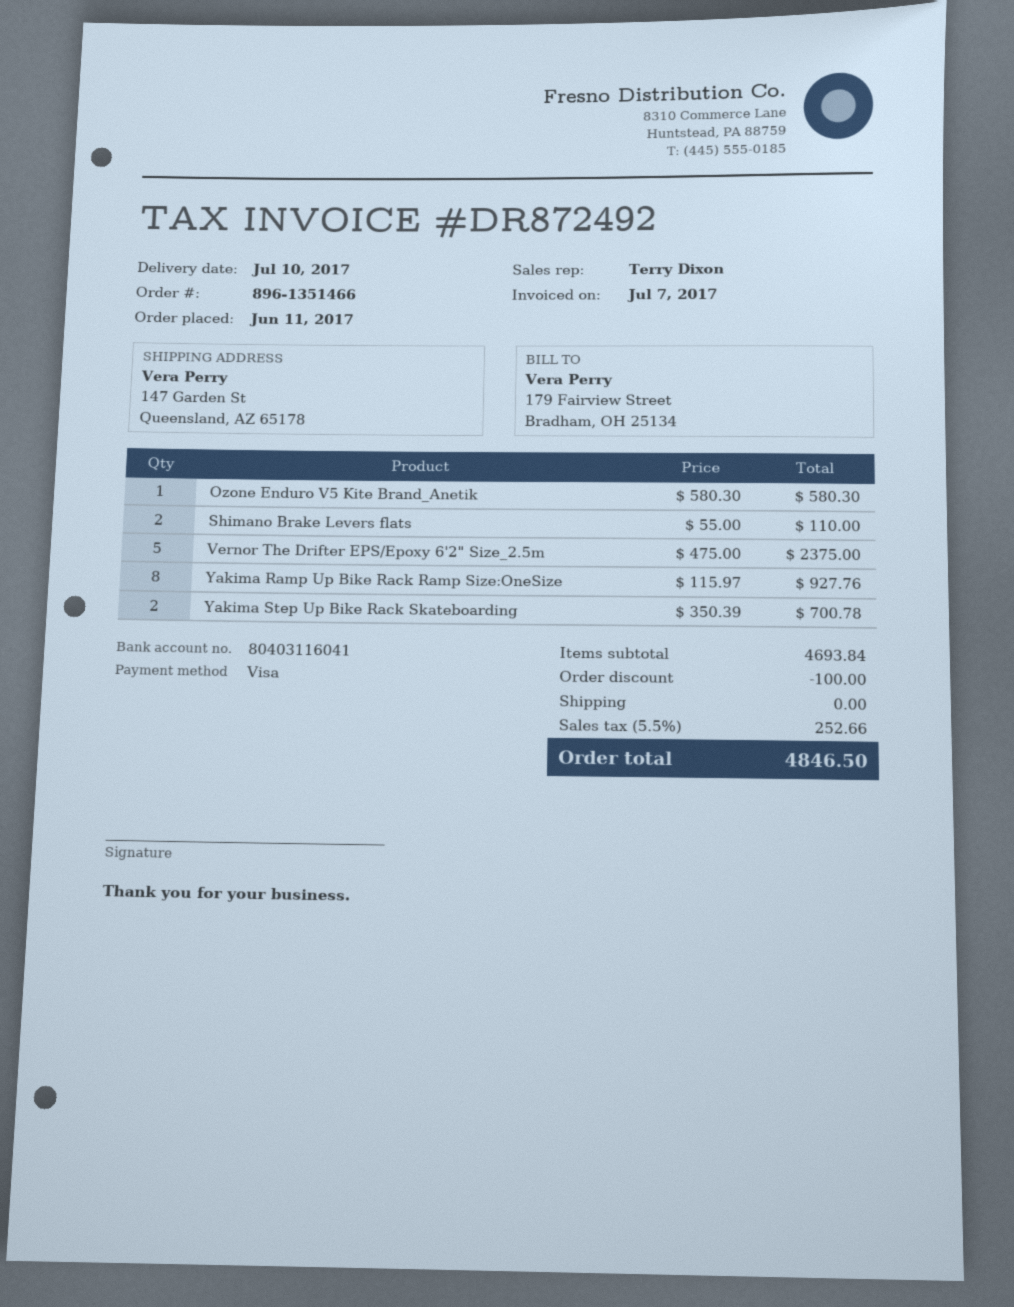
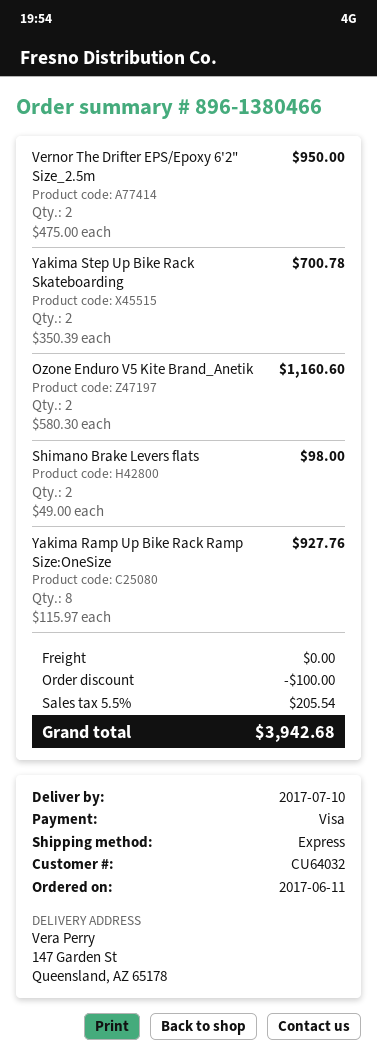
order number: 896-1351466 -> 896-1380466
Ozone Enduro V5 Kite Brand_Anetik: 1 x 580.30 = 580.30 -> 2 x 580.30 = 1160.60
Shimano Brake Levers flats: 2 x 55.00 = 110.00 -> 2 x 49.00 = 98.00
Vernor The Drifter EPS/Epoxy 6'2" Size_2.5m: 5 x 475.00 = 2375.00 -> 2 x 475.00 = 950.00
tax: 5.5% = 252.66 -> 5.5% = 205.54
total: 4846.50 -> 3942.68

